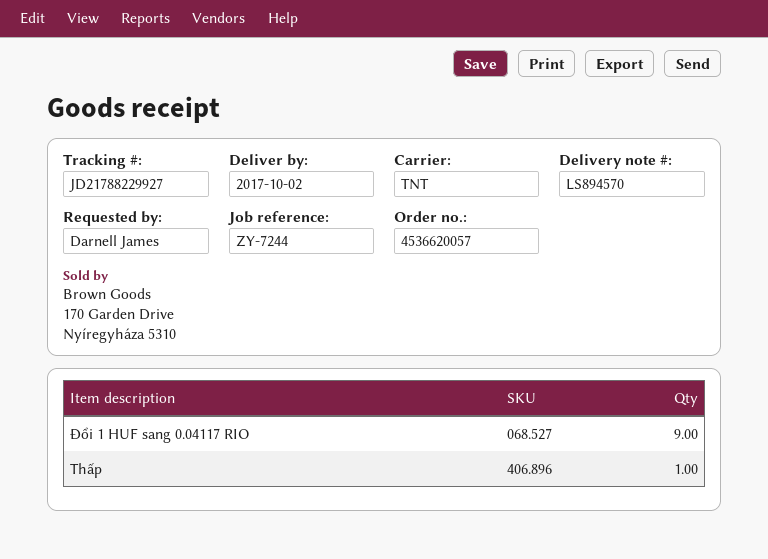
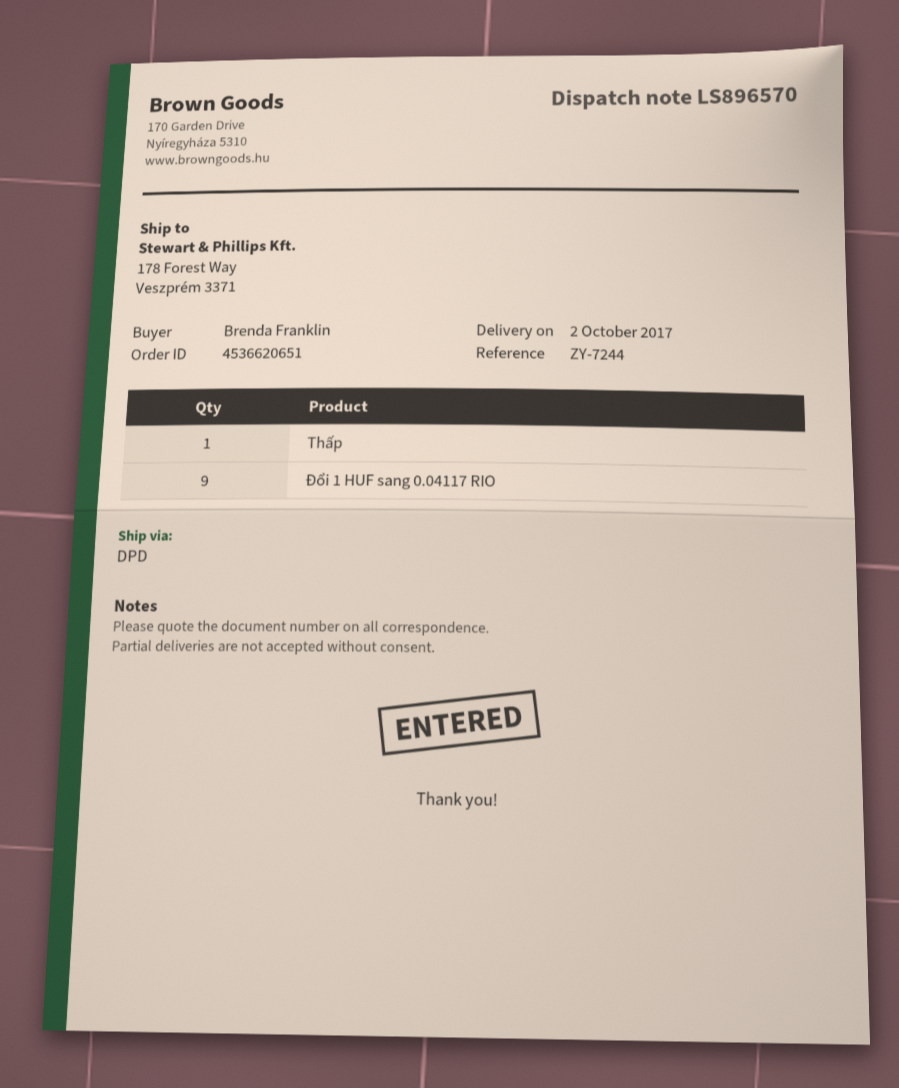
order number: 4536620057 -> 4536620651
delivery note number: LS894570 -> LS896570
ordered by: Darnell James -> Brenda Franklin
shipping method: TNT -> DPD

